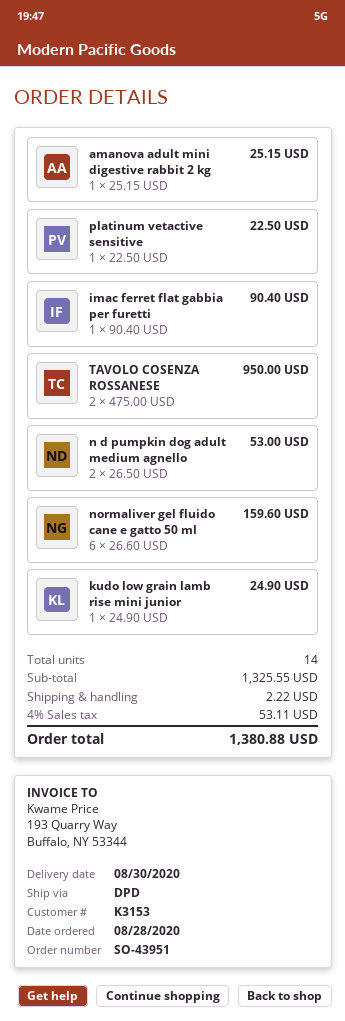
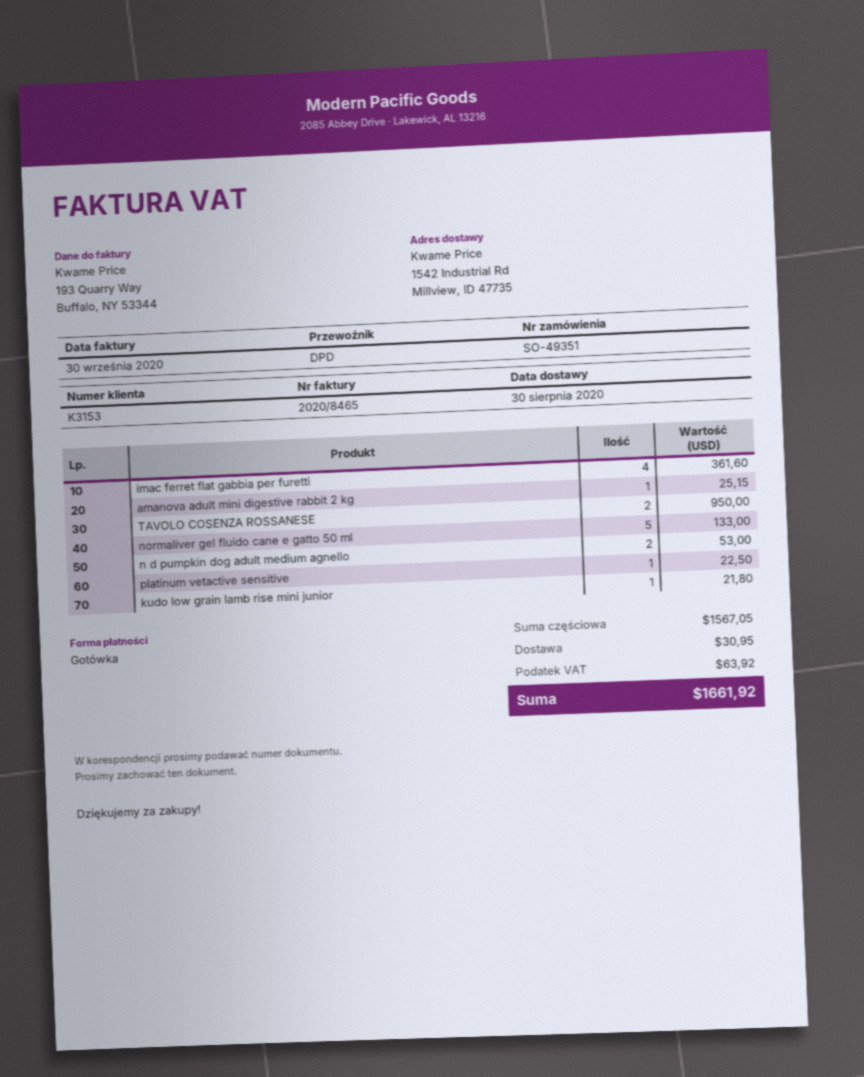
order number: SO-43951 -> SO-49351
imac ferret flat gabbia per furetti: 1 for 90.40 -> 4 for 361.60
normaliver gel fluido cane e gatto 50 ml: 6 for 159.60 -> 5 for 133.00
kudo low grain lamb rise mini junior: 1 for 24.90 -> 1 for 21.80
subtotal: 1325.55 -> 1567.05
shipping: 2.22 -> 30.95
tax: 53.11 -> 63.92
total: 1380.88 -> 1661.92

